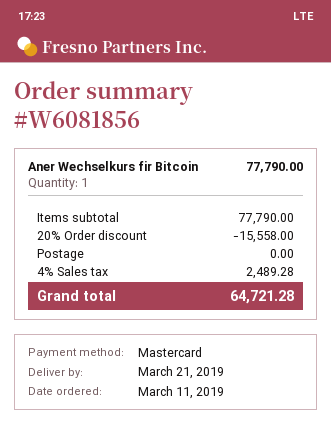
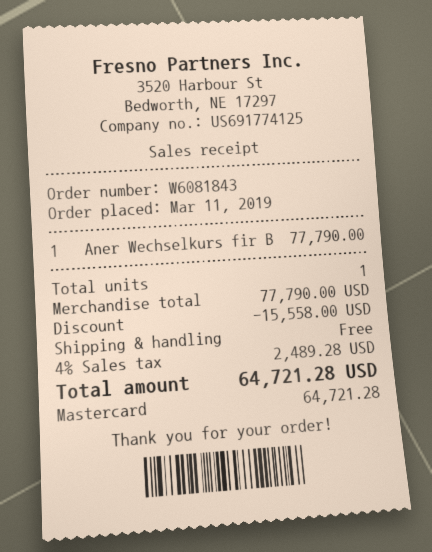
order number: W6081856 -> W6081843

